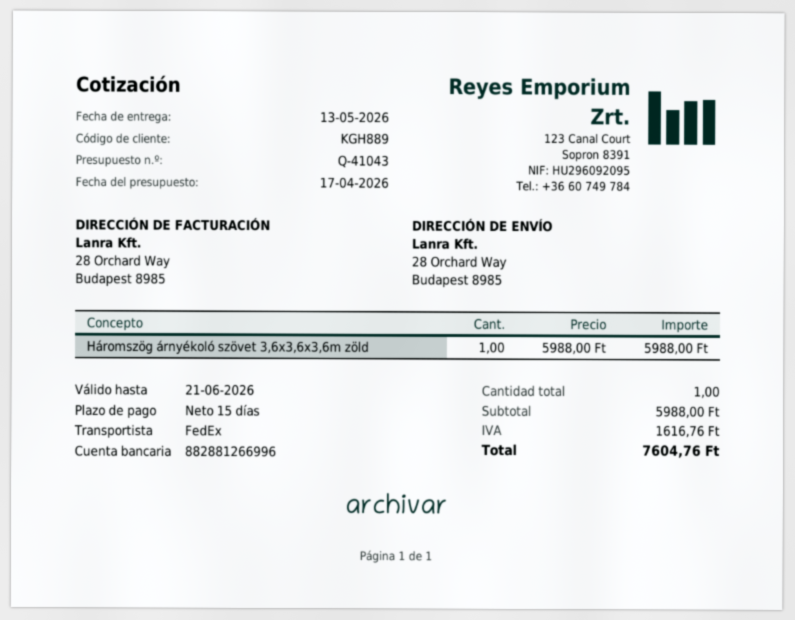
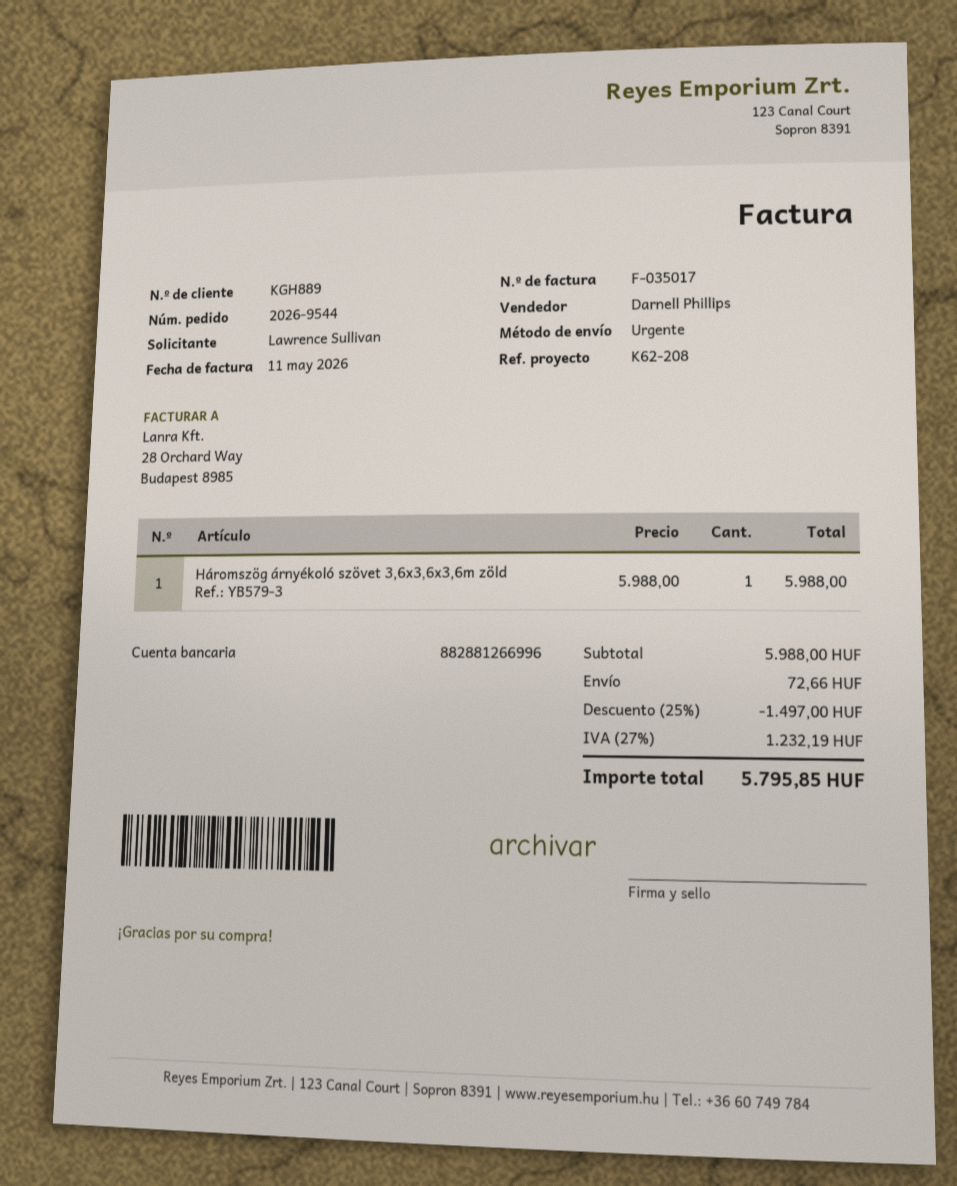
shipping method: FedEx -> express
discount: none -> 25% = 1497.00
shipping: none -> 72.66
tax: 1616.76 -> 1232.19
total: 7604.76 -> 5795.85

